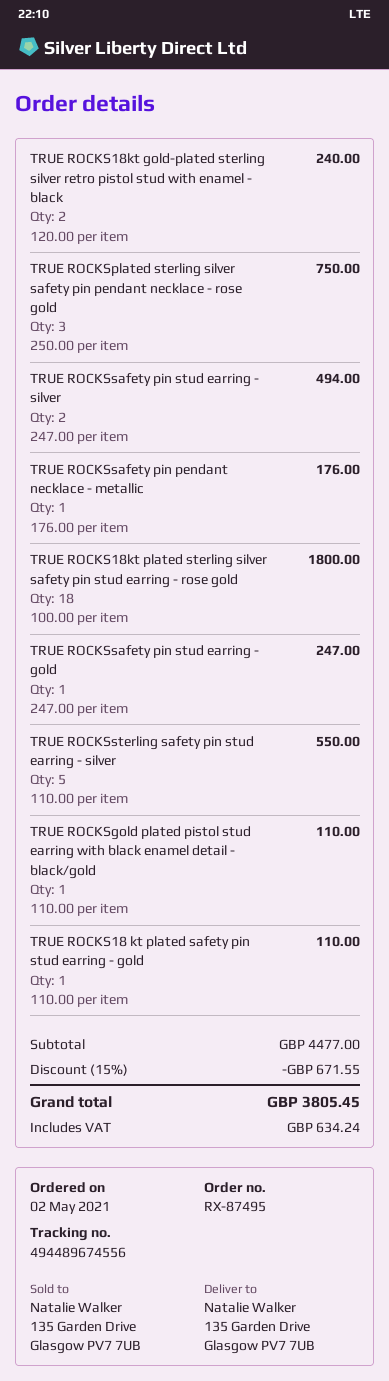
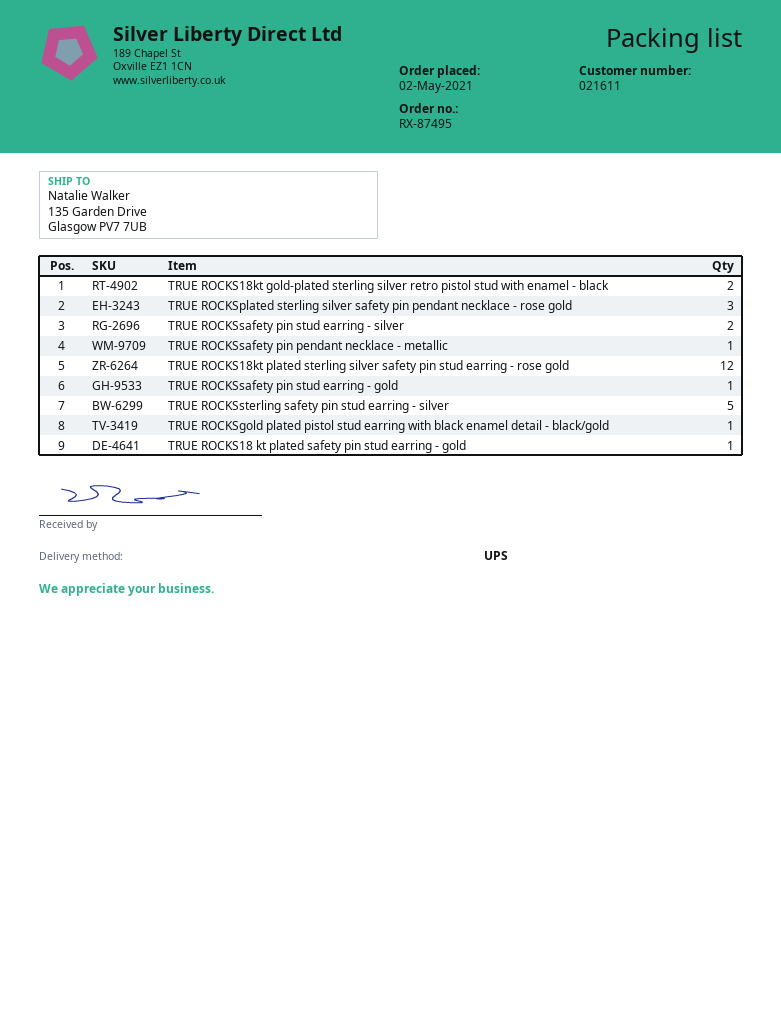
TRUE ROCKS18kt plated sterling silver safety pin stud earring - rose gold: 18 -> 12

